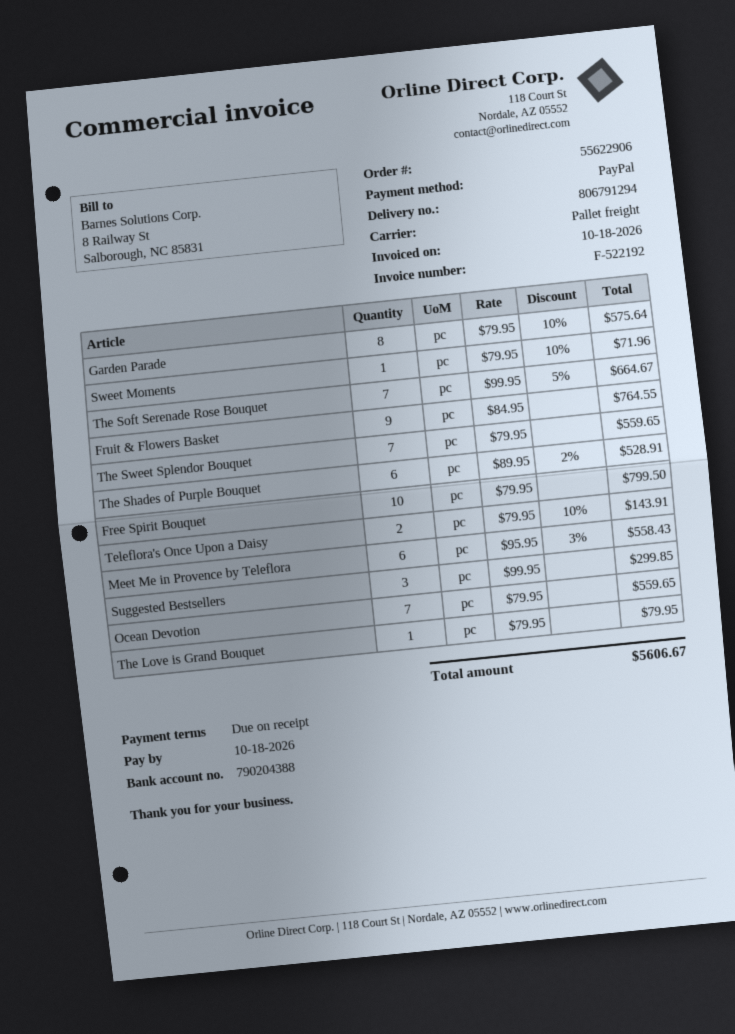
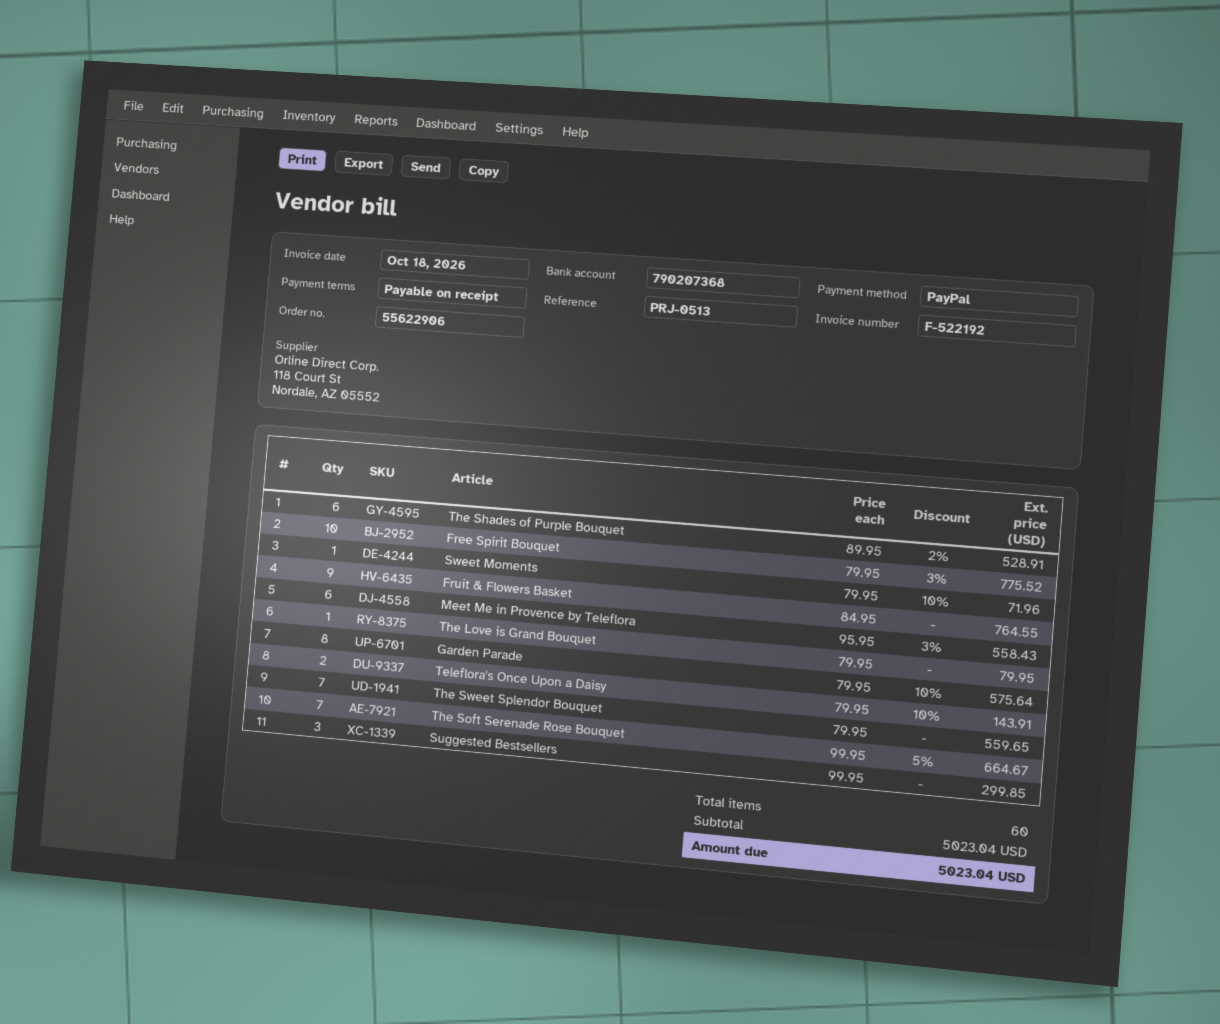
bank account: 790204388 -> 790207368
Free Spirit Bouquet: 10 x 79.95 = 799.50 -> 10 x 79.95 - 3% = 775.52
Ocean Devotion: 7 x 79.95 = 559.65 -> none
total: 5606.67 -> 5023.04

